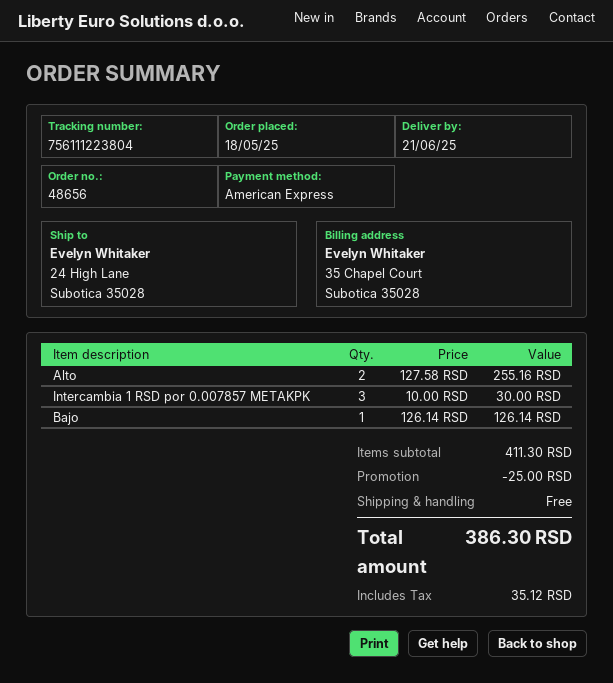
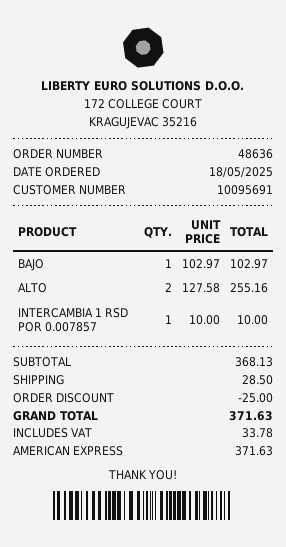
order number: 48656 -> 48636
Intercambia 1 RSD por 0.007857 METAKPK: 3 x 10.00 = 30.00 -> 1 x 10.00 = 10.00
Bajo: 1 x 126.14 = 126.14 -> 1 x 102.97 = 102.97
subtotal: 411.30 -> 368.13
shipping: 0.00 -> 28.50
tax: 35.12 -> 33.78
total: 386.30 -> 371.63

